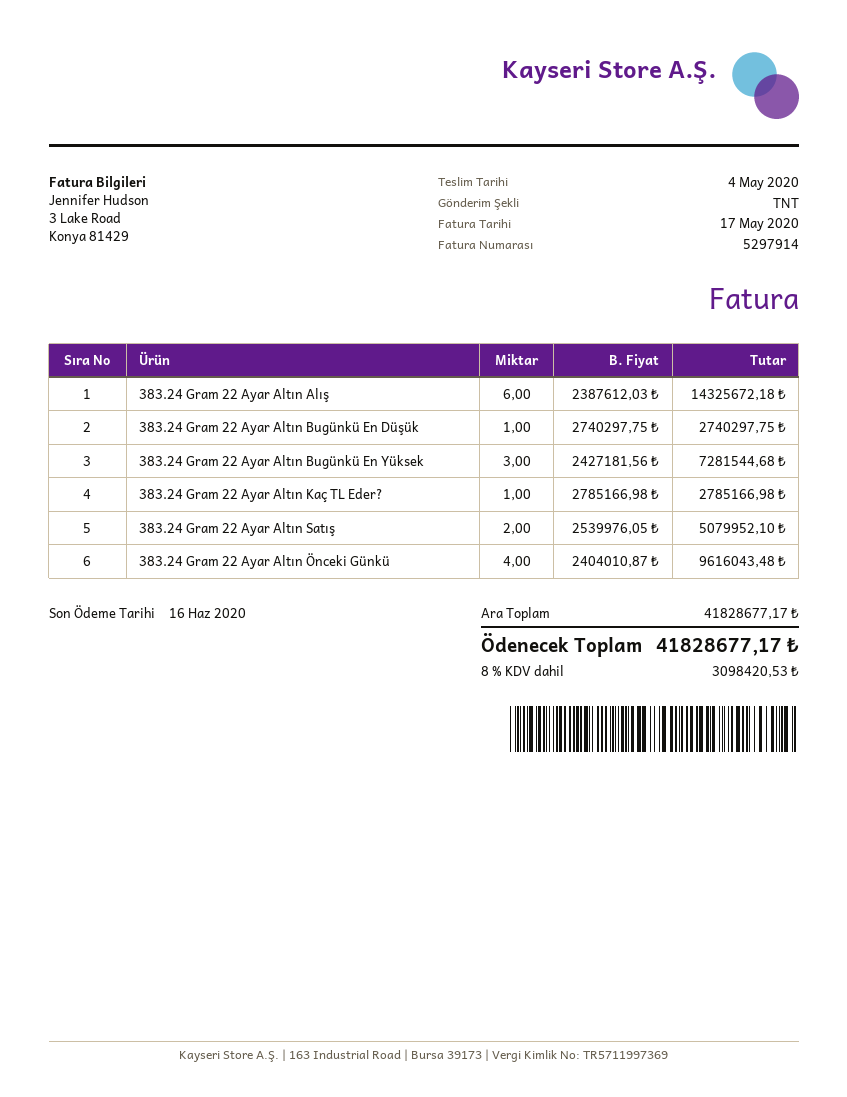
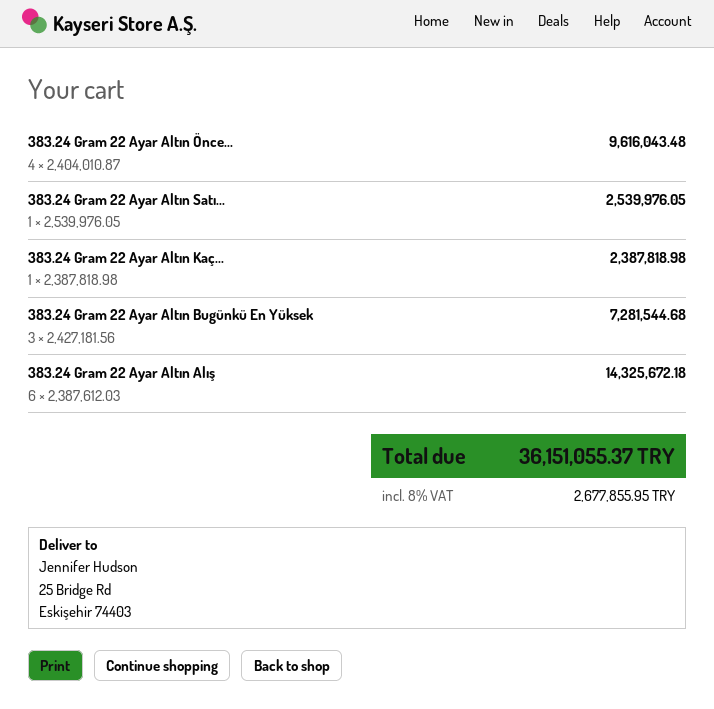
383.24 Gram 22 Ayar Altın Bugünkü En Düşük: 1 x 2740297.75 = 2740297.75 -> none
383.24 Gram 22 Ayar Altın Kaç TL Eder?: 1 x 2785166.98 = 2785166.98 -> 1 x 2387818.98 = 2387818.98
383.24 Gram 22 Ayar Altın Satış: 2 x 2539976.05 = 5079952.10 -> 1 x 2539976.05 = 2539976.05
tax: 8% = 3098420.53 -> 8% = 2677855.95
total: 41828677.17 -> 36151055.37

